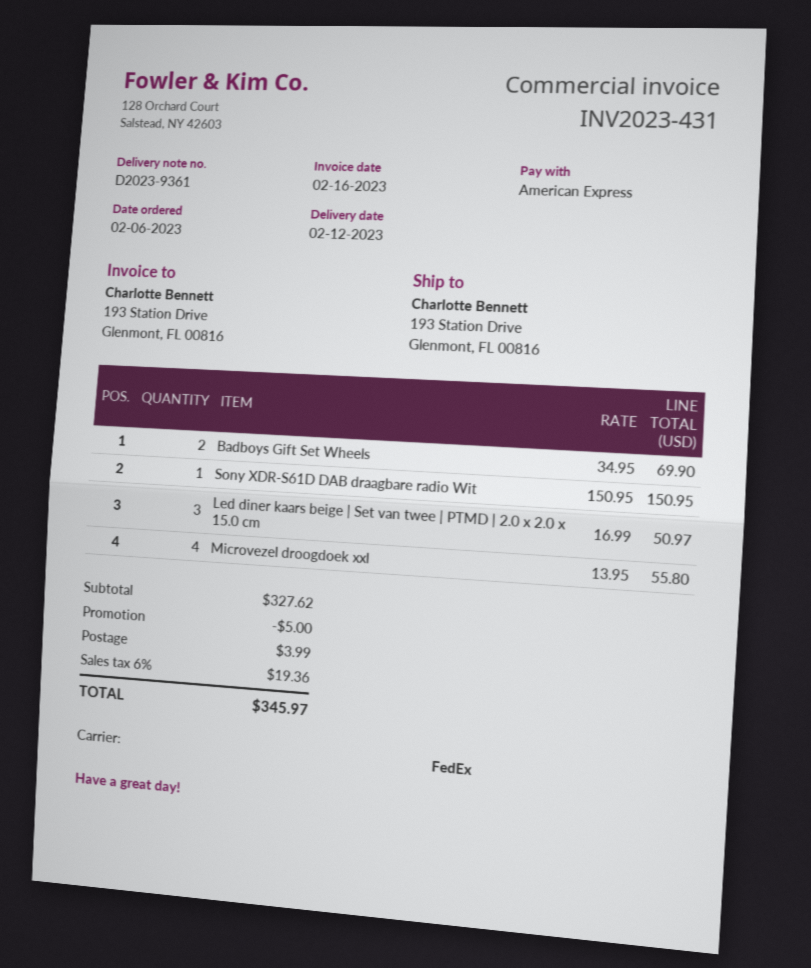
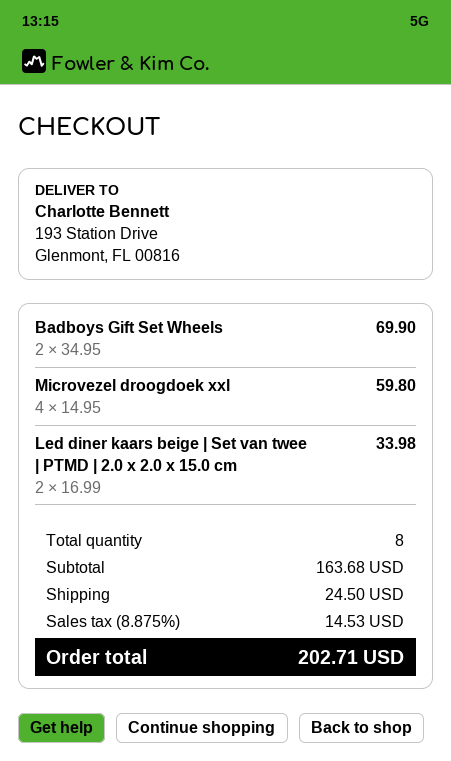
Sony XDR-S61D DAB draagbare radio Wit: 1 x 150.95 = 150.95 -> none
Led diner kaars beige | Set van twee | PTMD | 2.0 x 2.0 x 15.0 cm: 3 x 16.99 = 50.97 -> 2 x 16.99 = 33.98
Microvezel droogdoek xxl: 4 x 13.95 = 55.80 -> 4 x 14.95 = 59.80
subtotal: 327.62 -> 163.68
discount: 5.00 -> none
shipping: 3.99 -> 24.50
tax: 6% = 19.36 -> 8.875% = 14.53
total: 345.97 -> 202.71

